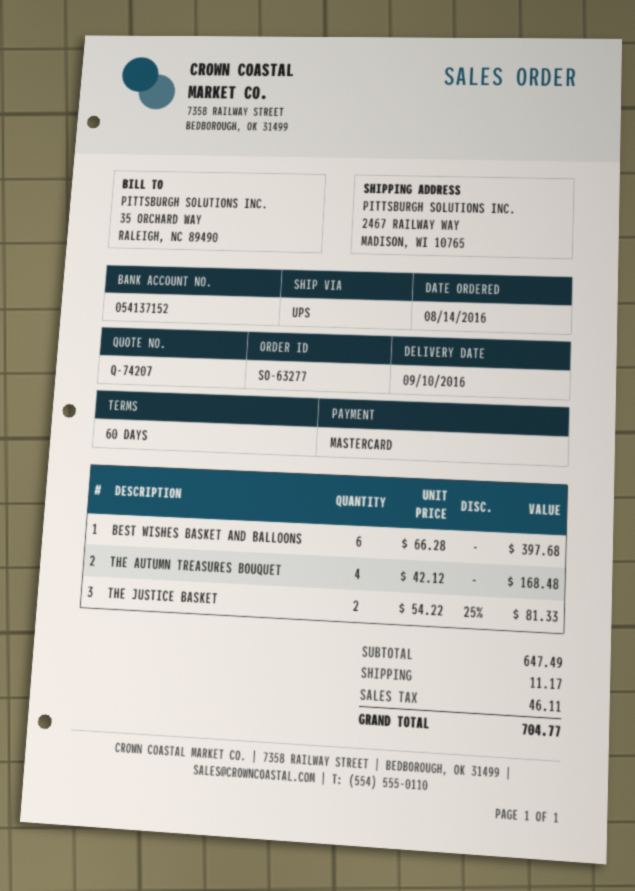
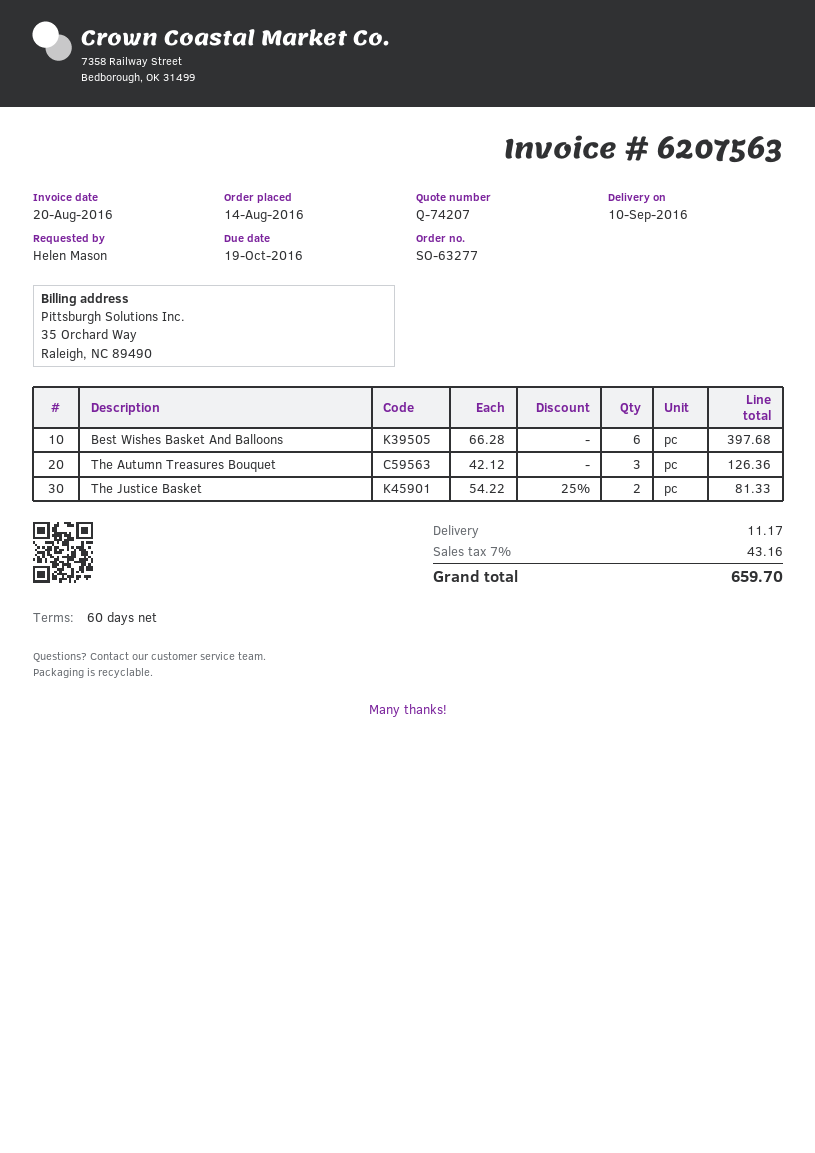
THE AUTUMN TREASURES BOUQUET: 4 x 42.12 = 168.48 -> 3 x 42.12 = 126.36
tax: 46.11 -> 43.16
total: 704.77 -> 659.70

